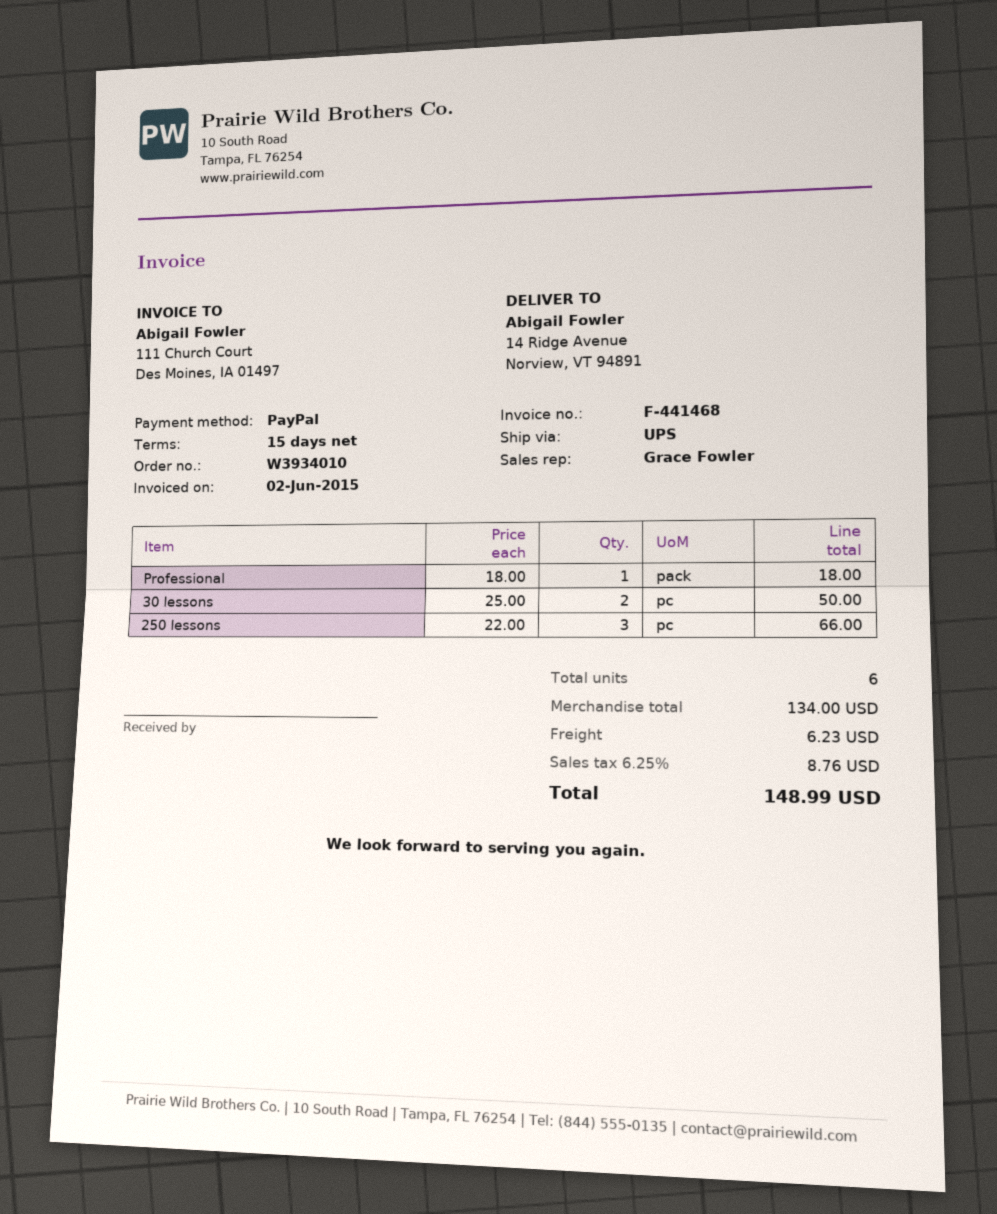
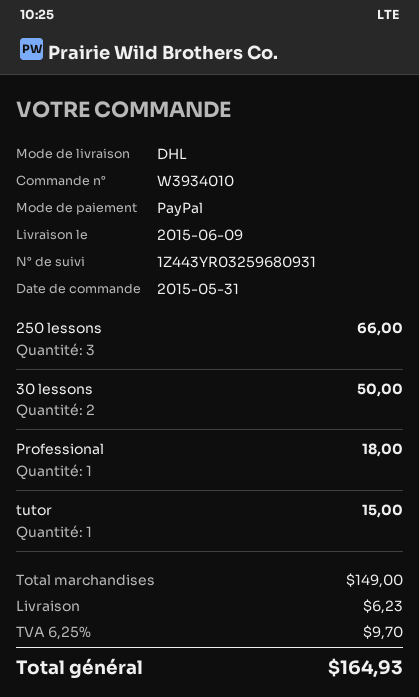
shipping method: UPS -> DHL
tutor: none -> 1 for 15.00
subtotal: 134.00 -> 149.00
tax: 6.25% = 8.76 -> 6.25% = 9.70
total: 148.99 -> 164.93

